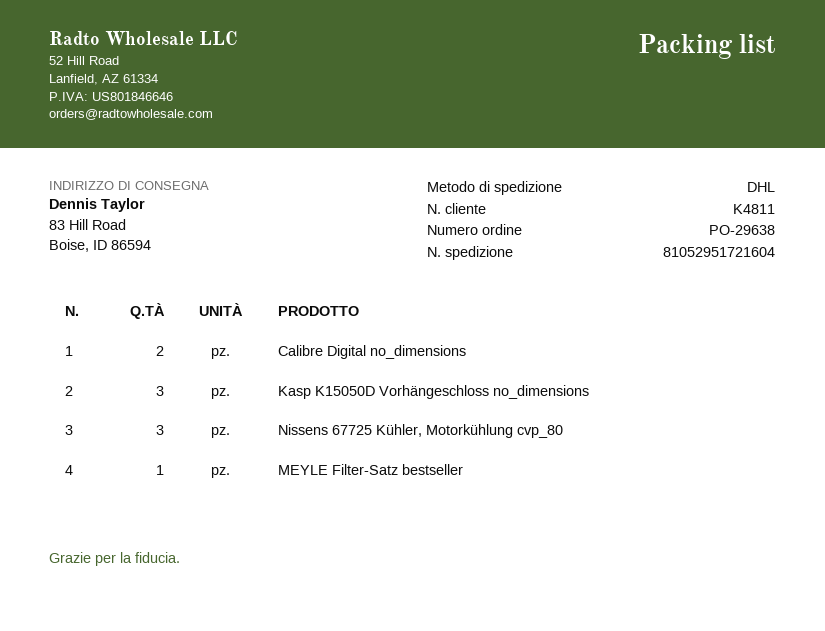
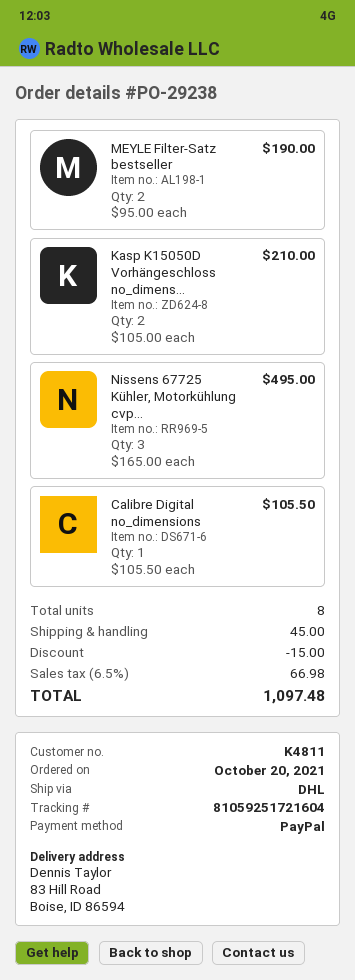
order number: PO-29638 -> PO-29238
tracking number: 81052951721604 -> 81059251721604
Calibre Digital no_dimensions: 2 -> 1
Kasp K15050D Vorhängeschloss no_dimensions: 3 -> 2
MEYLE Filter-Satz bestseller: 1 -> 2

